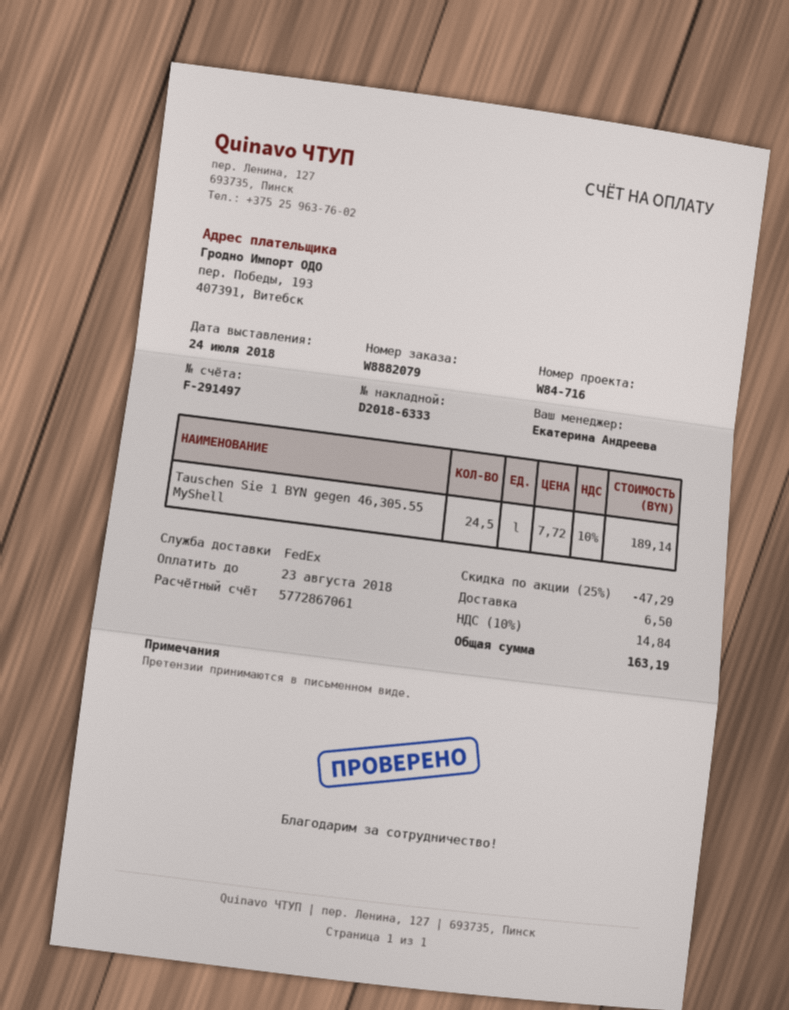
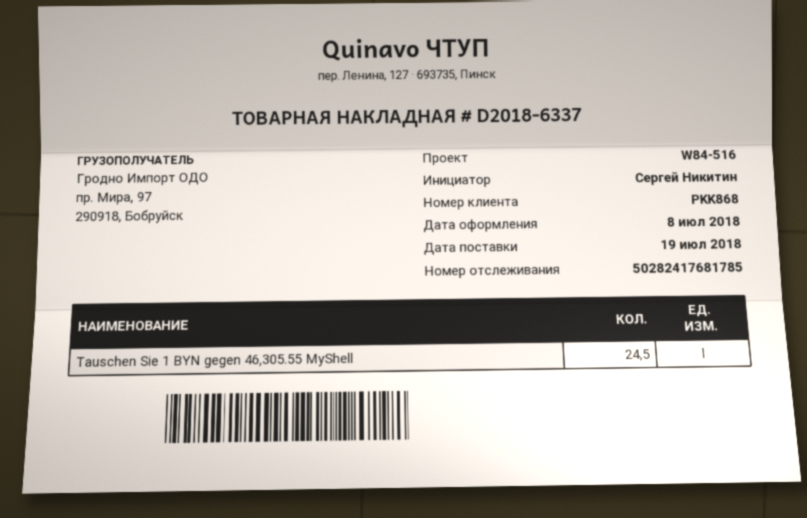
delivery note number: D2018-6333 -> D2018-6337
reference: W84-716 -> W84-516

